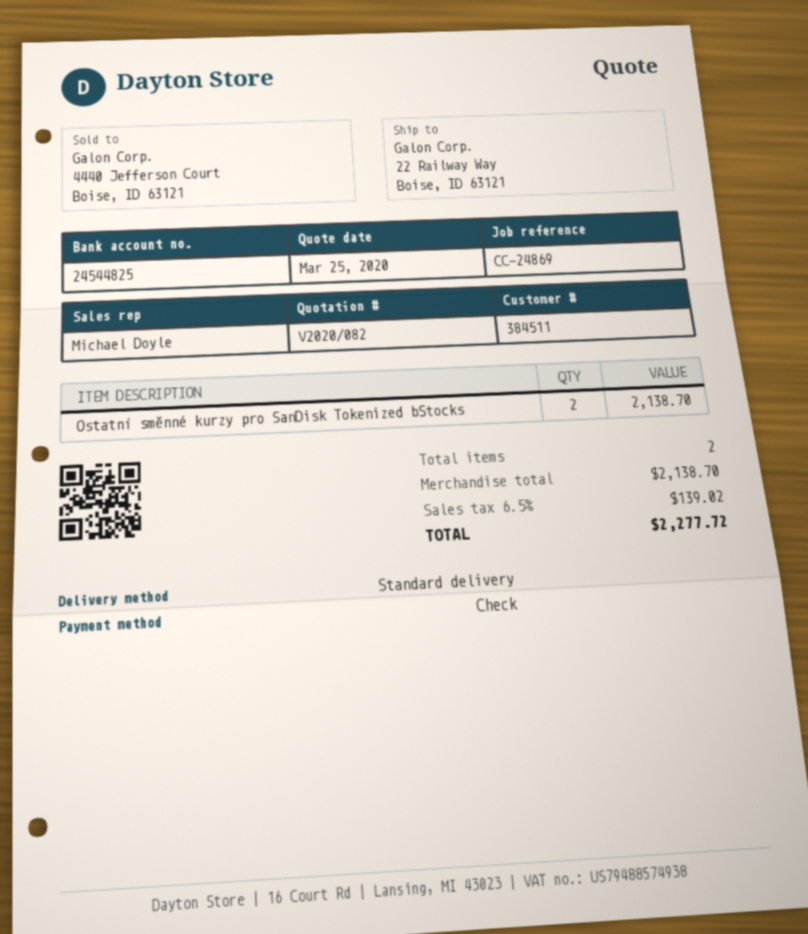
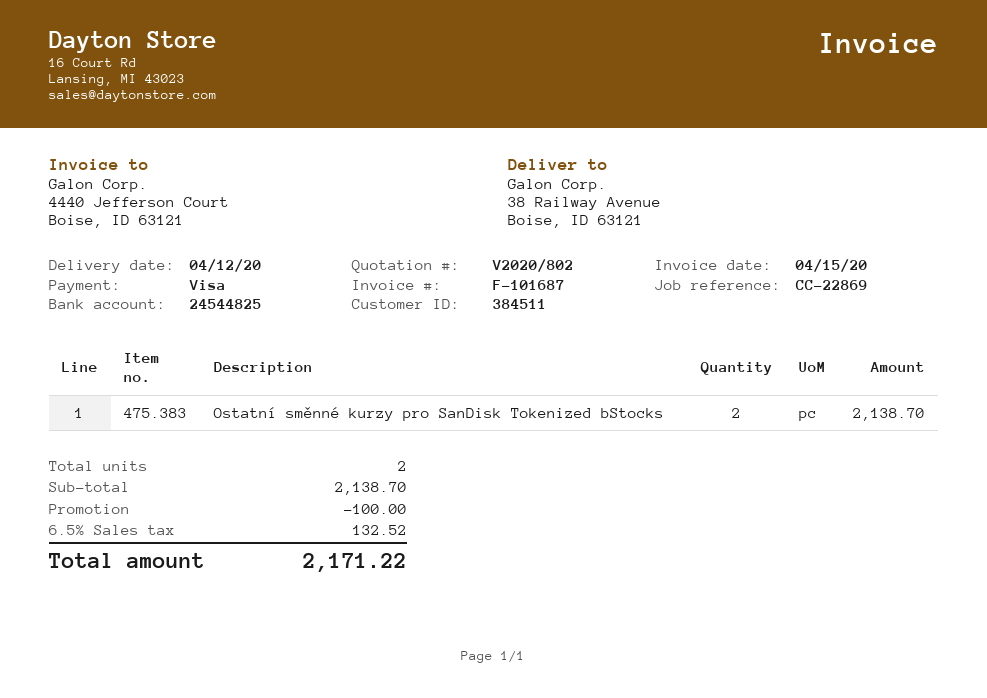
quote number: V2020/082 -> V2020/802
reference: CC-24869 -> CC-22869
payment method: cheque -> Visa
ship to: 22 Railway Way, Boise, ID 63121 -> 38 Railway Avenue, Boise, ID 63121
discount: none -> 100.00
tax: 6.5% = 139.02 -> 6.5% = 132.52
total: 2277.72 -> 2171.22

